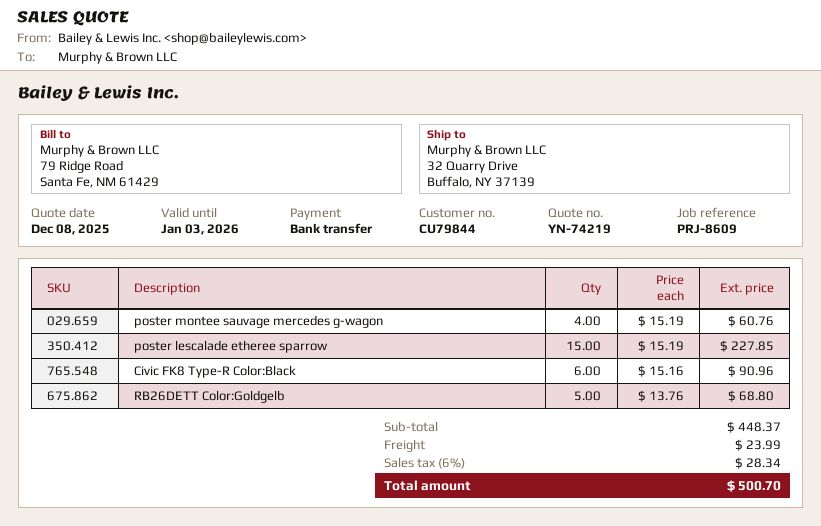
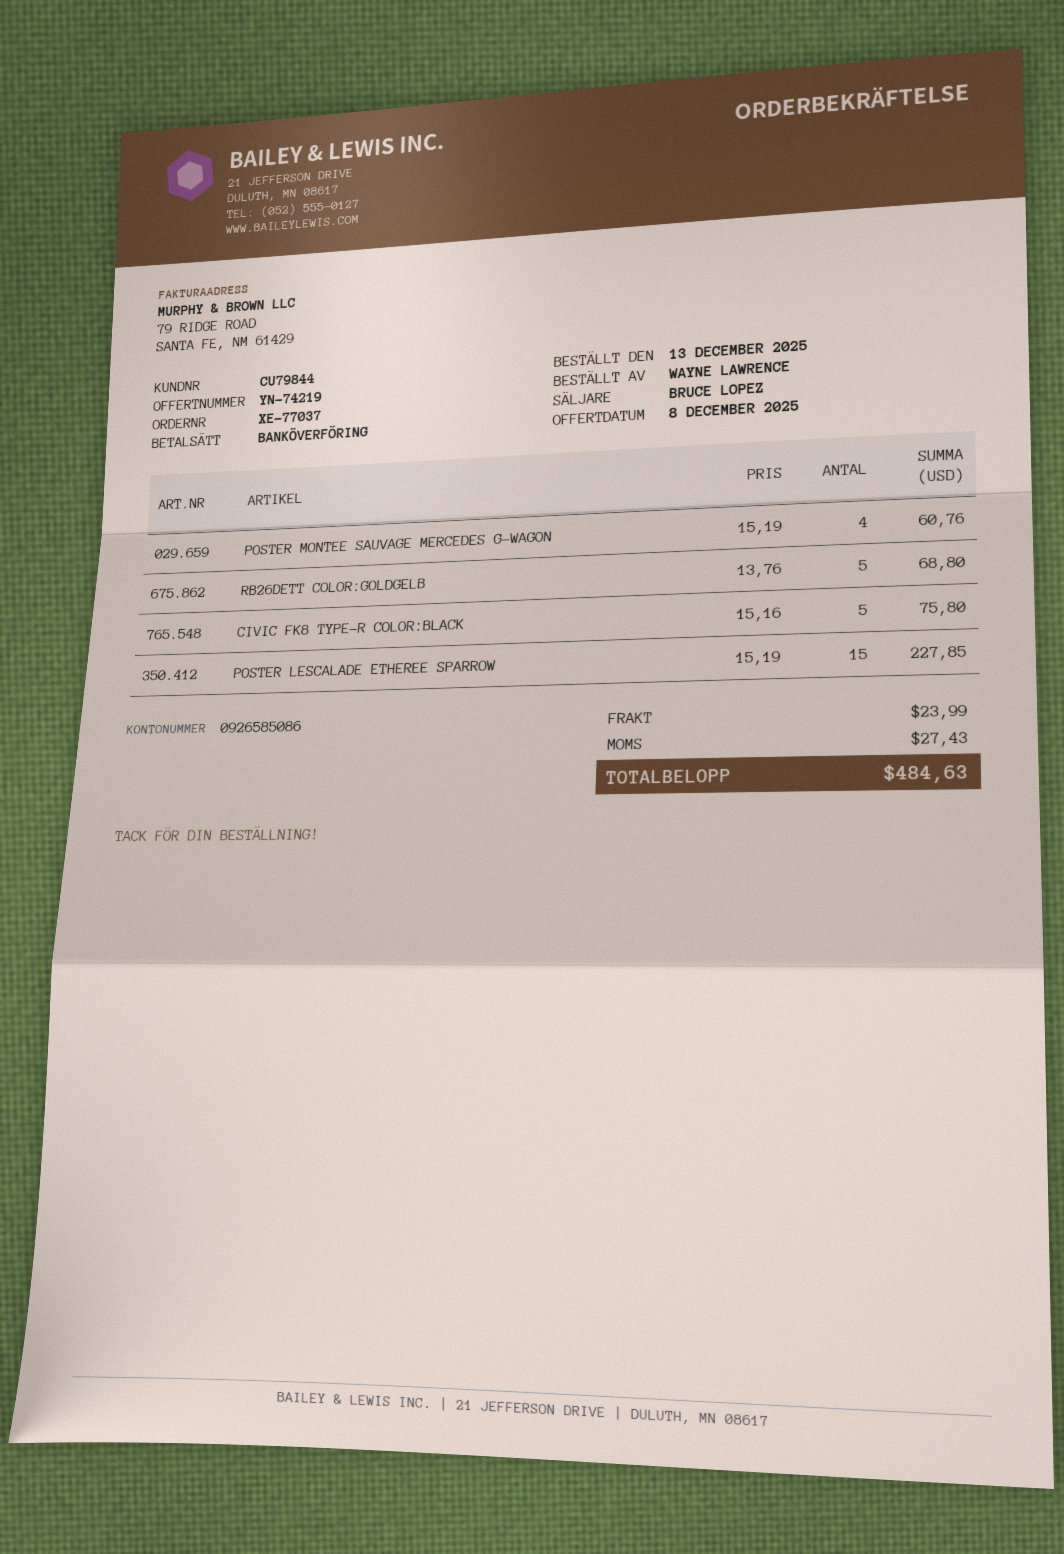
Civic FK8 Type-R Color:Black: 6 x 15.16 = 90.96 -> 5 x 15.16 = 75.80
tax: 28.34 -> 27.43
total: 500.70 -> 484.63

